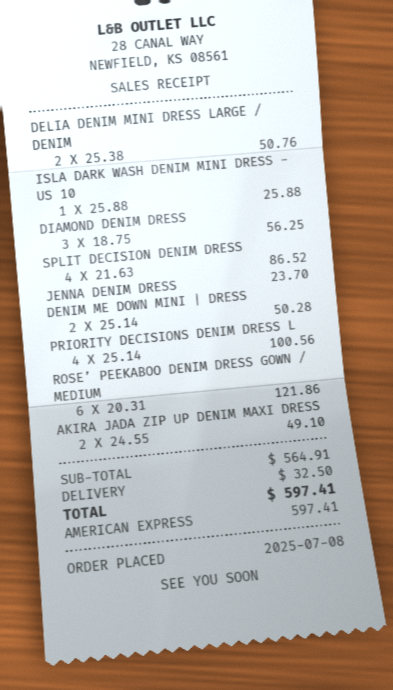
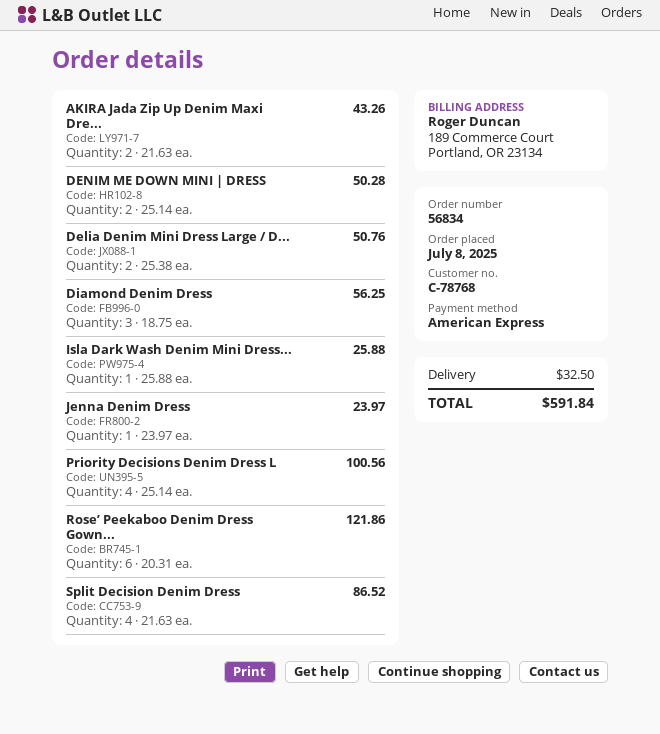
JENNA DENIM DRESS: 1 x 23.70 = 23.70 -> 1 x 23.97 = 23.97
AKIRA JADA ZIP UP DENIM MAXI DRESS: 2 x 24.55 = 49.10 -> 2 x 21.63 = 43.26
total: 597.41 -> 591.84

